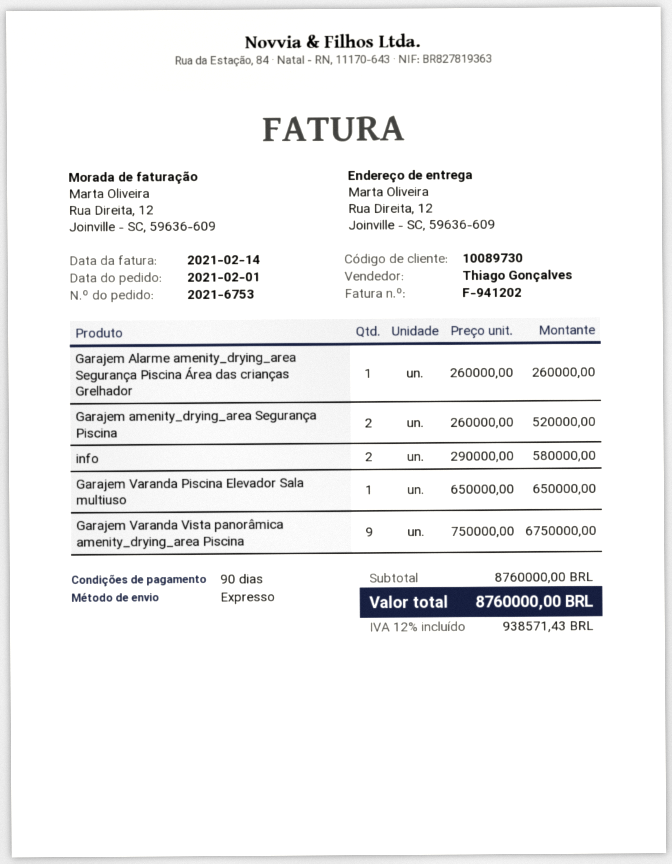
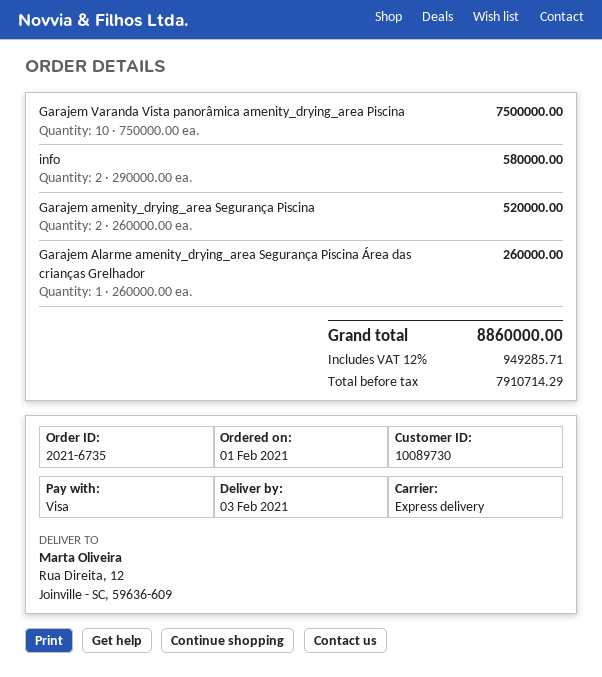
order number: 2021-6753 -> 2021-6735
Garajem Varanda Piscina Elevador Sala multiuso: 1 x 650000.00 = 650000.00 -> none
Garajem Varanda Vista panorâmica amenity_drying_area Piscina: 9 x 750000.00 = 6750000.00 -> 10 x 750000.00 = 7500000.00
tax: 12% = 938571.43 -> 12% = 949285.71
total: 8760000.00 -> 8860000.00

